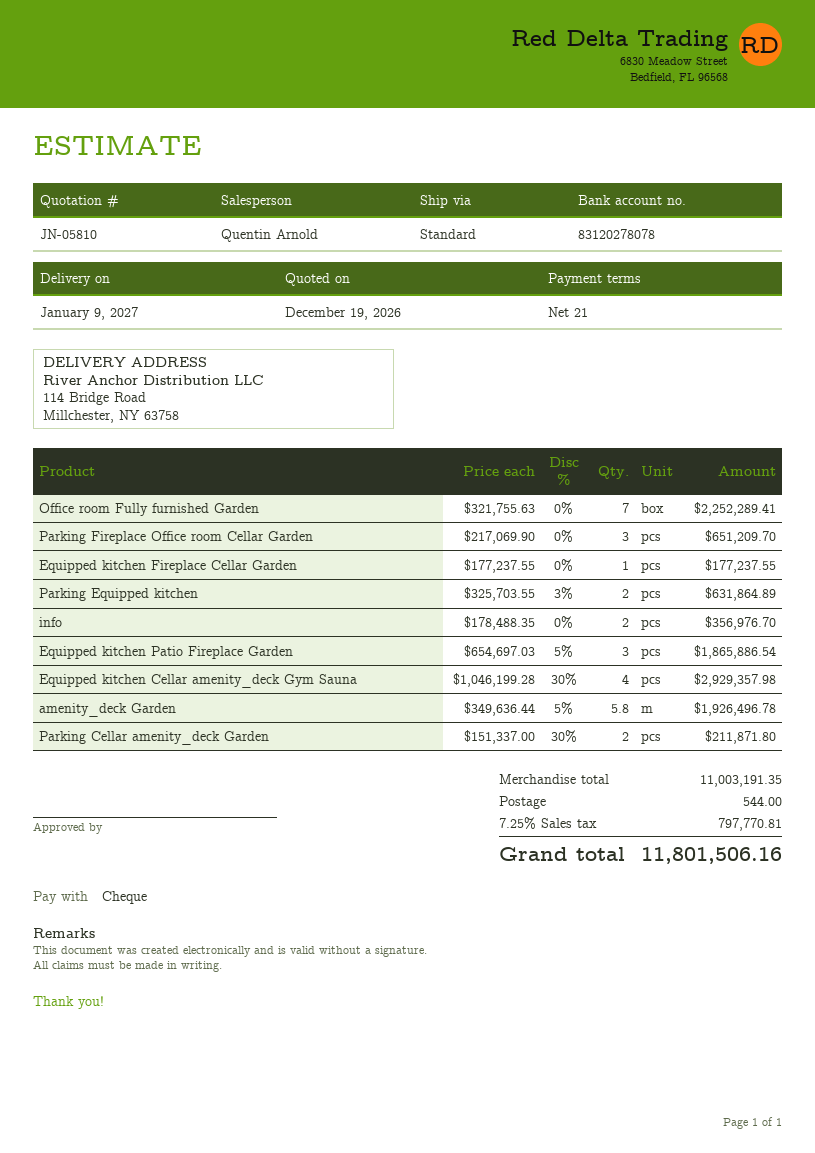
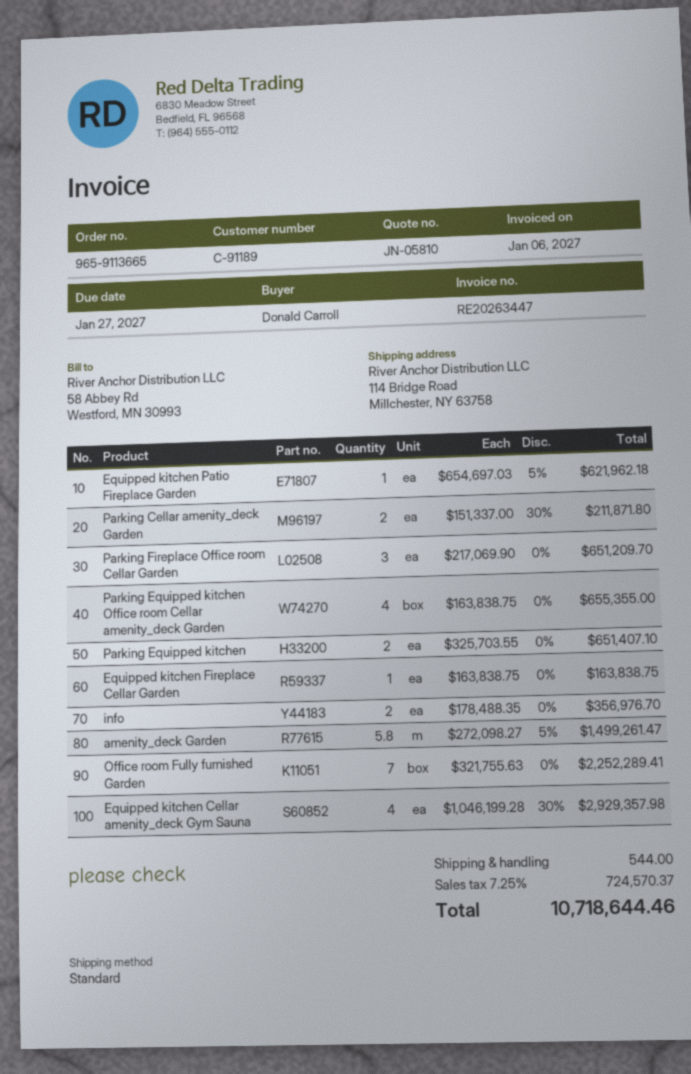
Equipped kitchen Fireplace Cellar Garden: 1 x 177237.55 = 177237.55 -> 1 x 163838.75 = 163838.75
Parking Equipped kitchen: 2 x 325703.55 - 3% = 631864.89 -> 2 x 325703.55 = 651407.10
Equipped kitchen Patio Fireplace Garden: 3 x 654697.03 - 5% = 1865886.54 -> 1 x 654697.03 - 5% = 621962.18
amenity_deck Garden: 5.8 x 349636.44 - 5% = 1926496.78 -> 5.8 x 272098.27 - 5% = 1499261.47
Parking Equipped kitchen Office room Cellar amenity_deck Garden: none -> 4 x 163838.75 = 655355.00
tax: 7.25% = 797770.81 -> 7.25% = 724570.37
total: 11801506.16 -> 10718644.46

